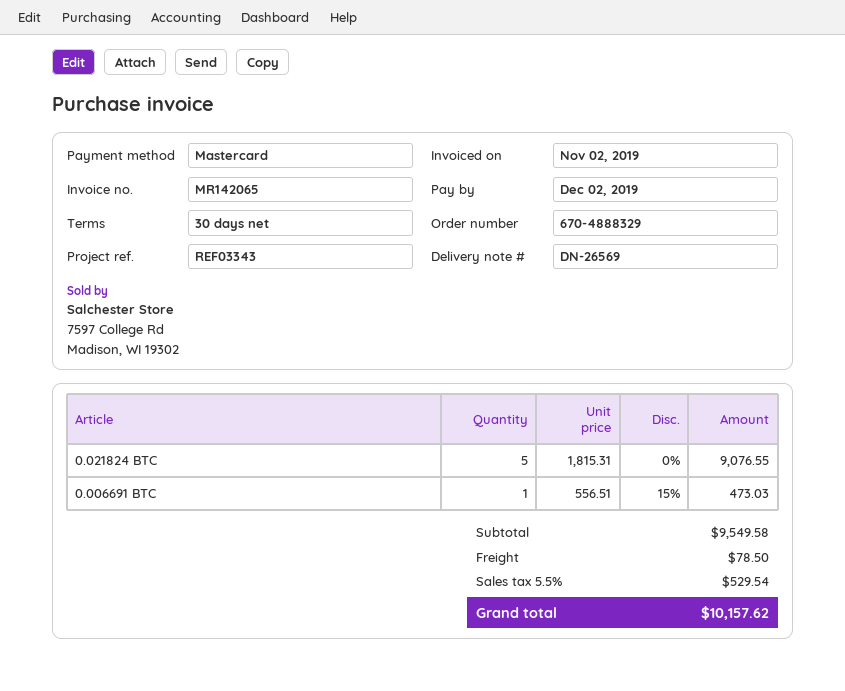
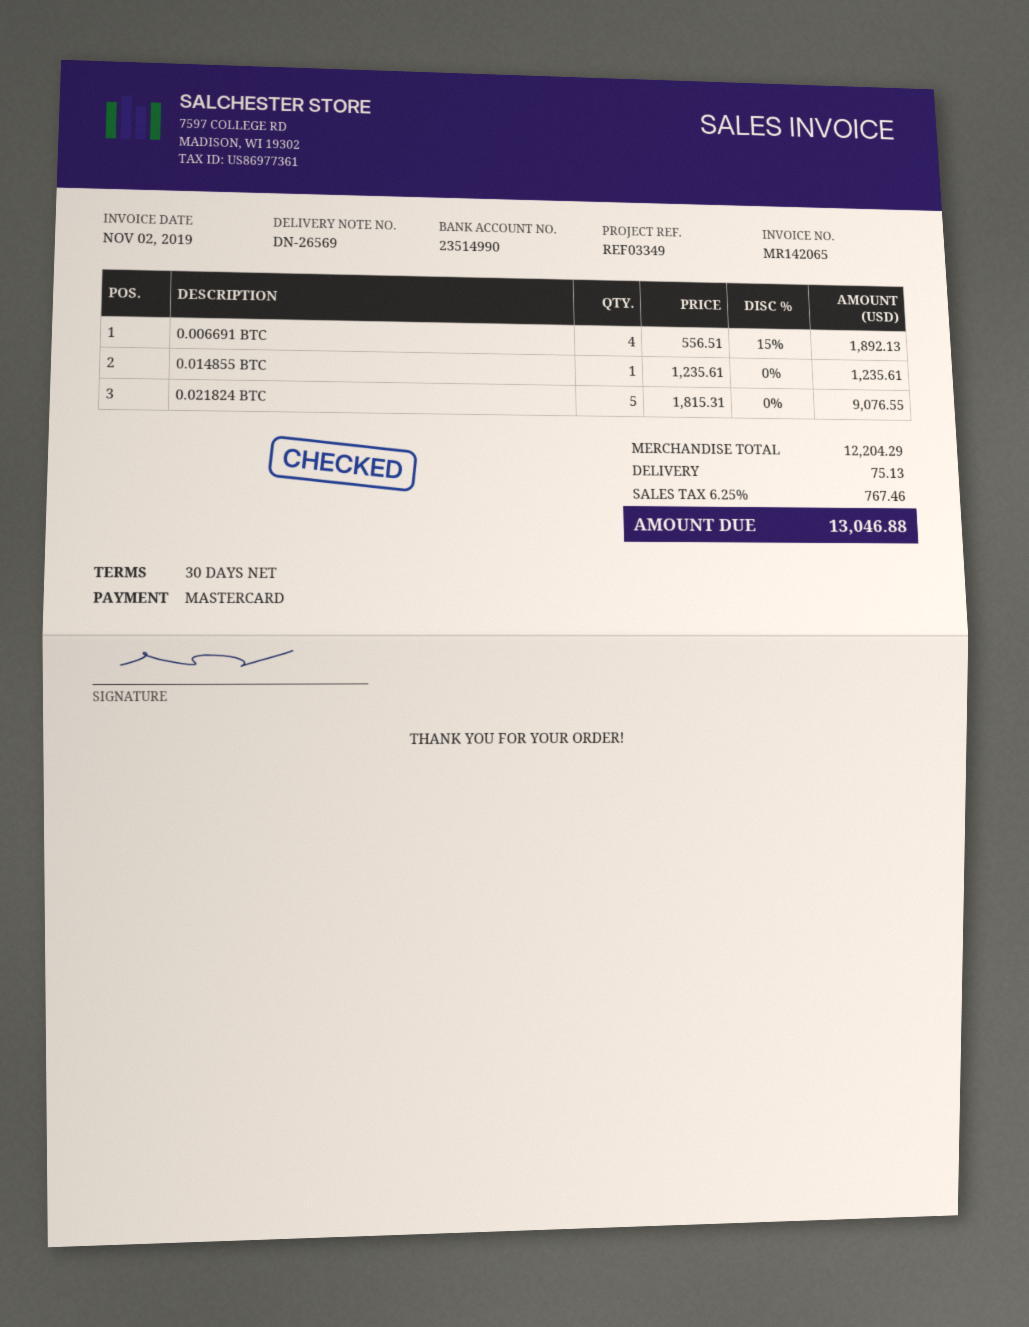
reference: REF03343 -> REF03349
0.006691 BTC: 1 x 556.51 - 15% = 473.03 -> 4 x 556.51 - 15% = 1892.13
0.014855 BTC: none -> 1 x 1235.61 = 1235.61
subtotal: 9549.58 -> 12204.29
shipping: 78.50 -> 75.13
tax: 5.5% = 529.54 -> 6.25% = 767.46
total: 10157.62 -> 13046.88

